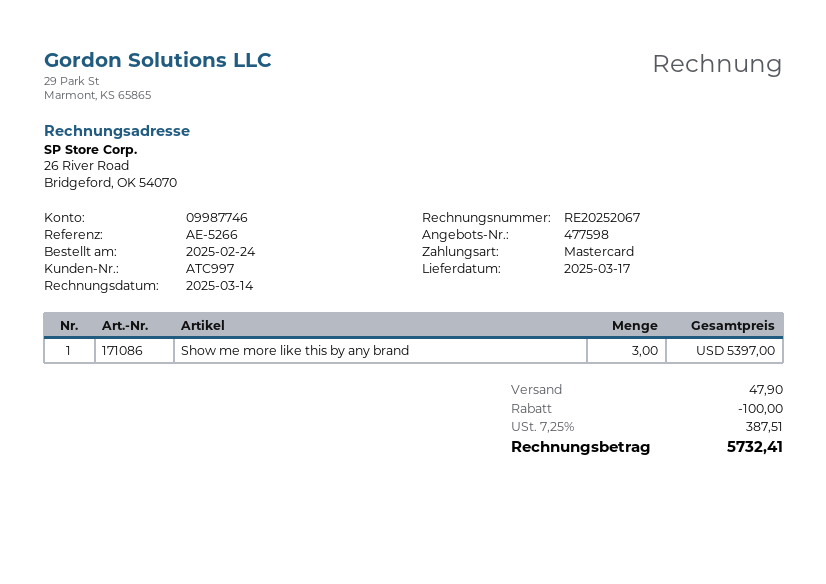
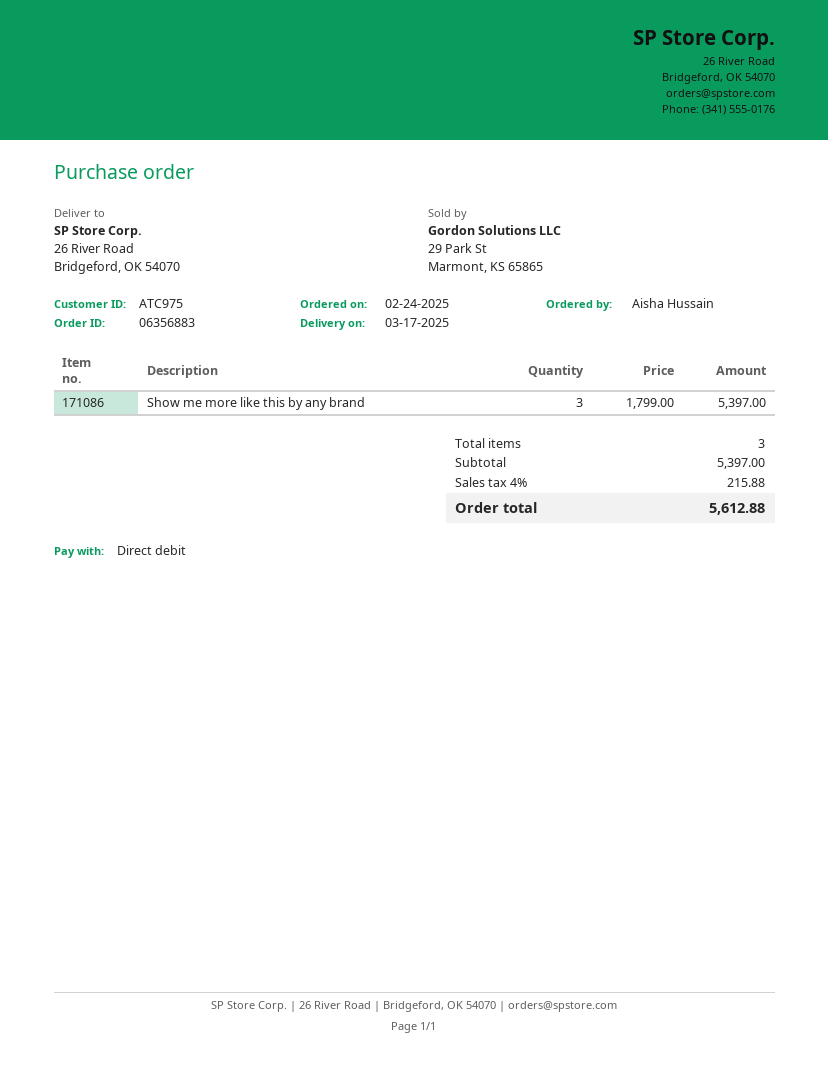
customer number: ATC997 -> ATC975
payment method: Mastercard -> direct debit
discount: 100.00 -> none
shipping: 47.90 -> none
tax: 7.25% = 387.51 -> 4% = 215.88
total: 5732.41 -> 5612.88

